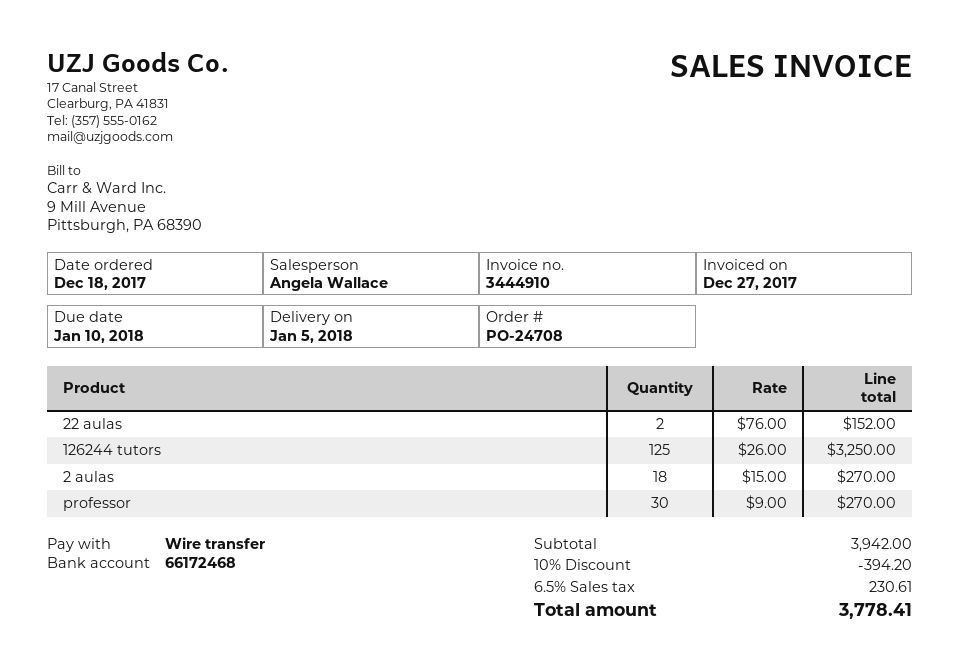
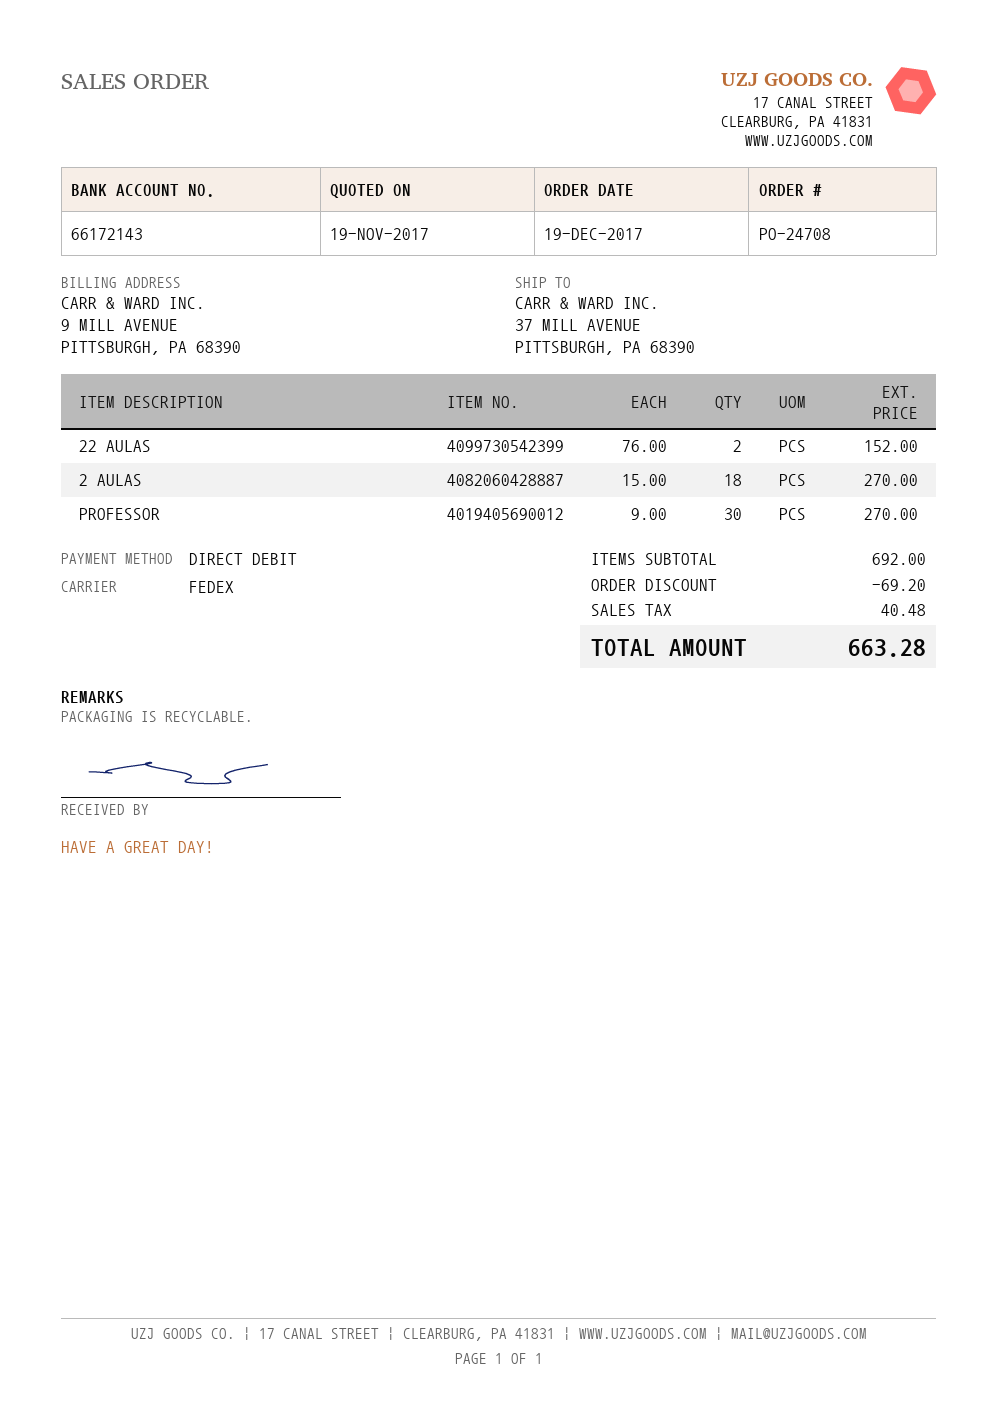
order date: 2017-12-18 -> 2017-12-19
payment method: bank transfer -> direct debit
bank account: 66172468 -> 66172143
126244 tutors: 125 x 26.00 = 3250.00 -> none
subtotal: 3942.00 -> 692.00
discount: 394.20 -> 69.20
tax: 230.61 -> 40.48
total: 3778.41 -> 663.28

